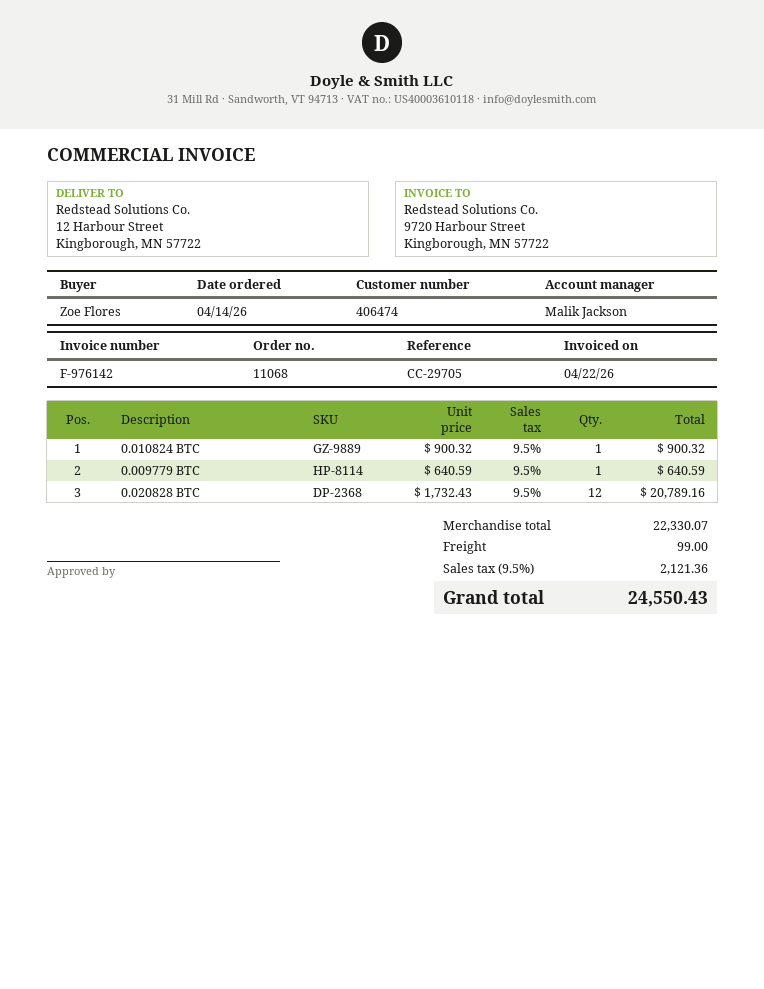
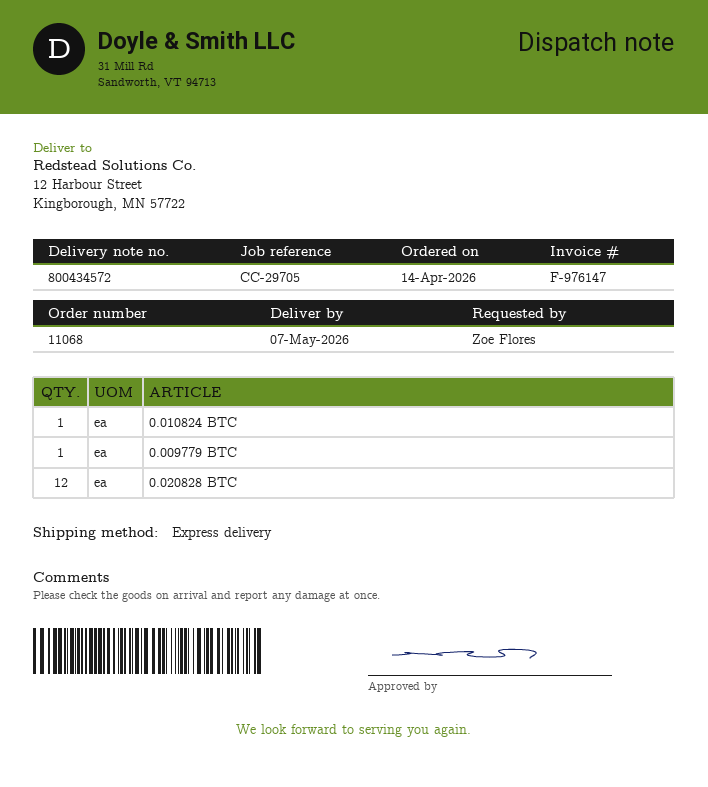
invoice number: F-976142 -> F-976147

